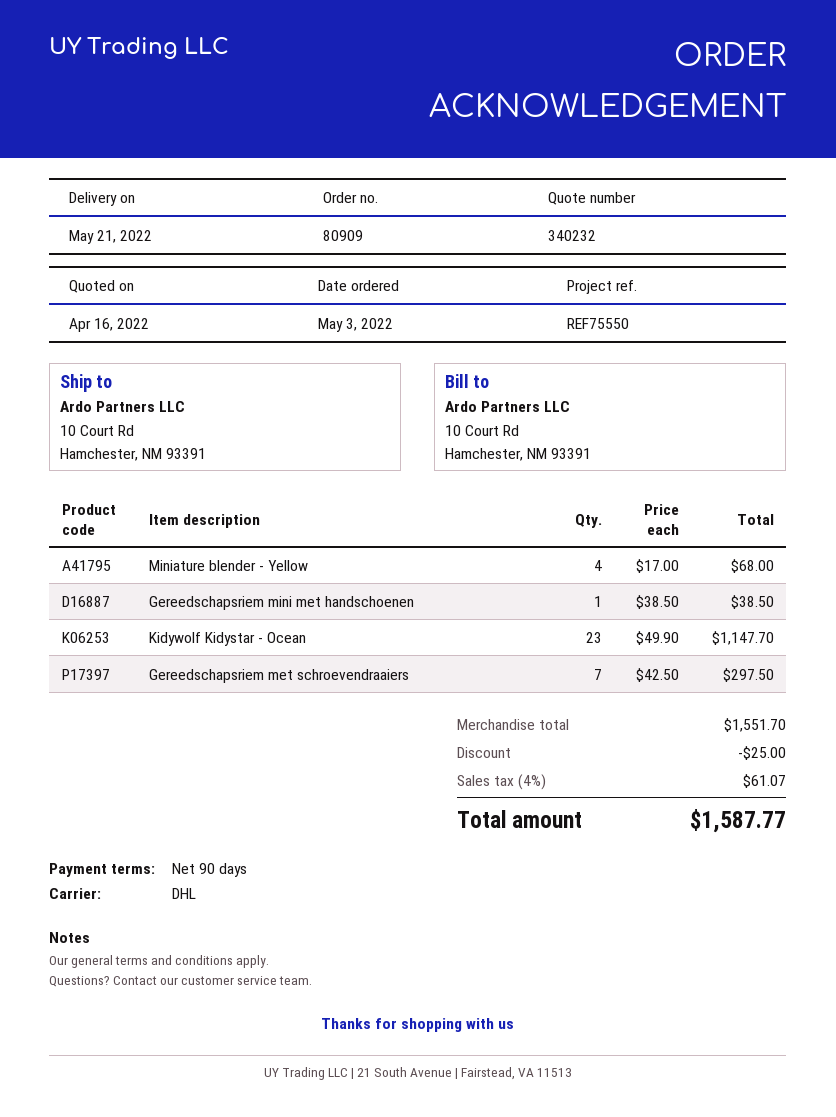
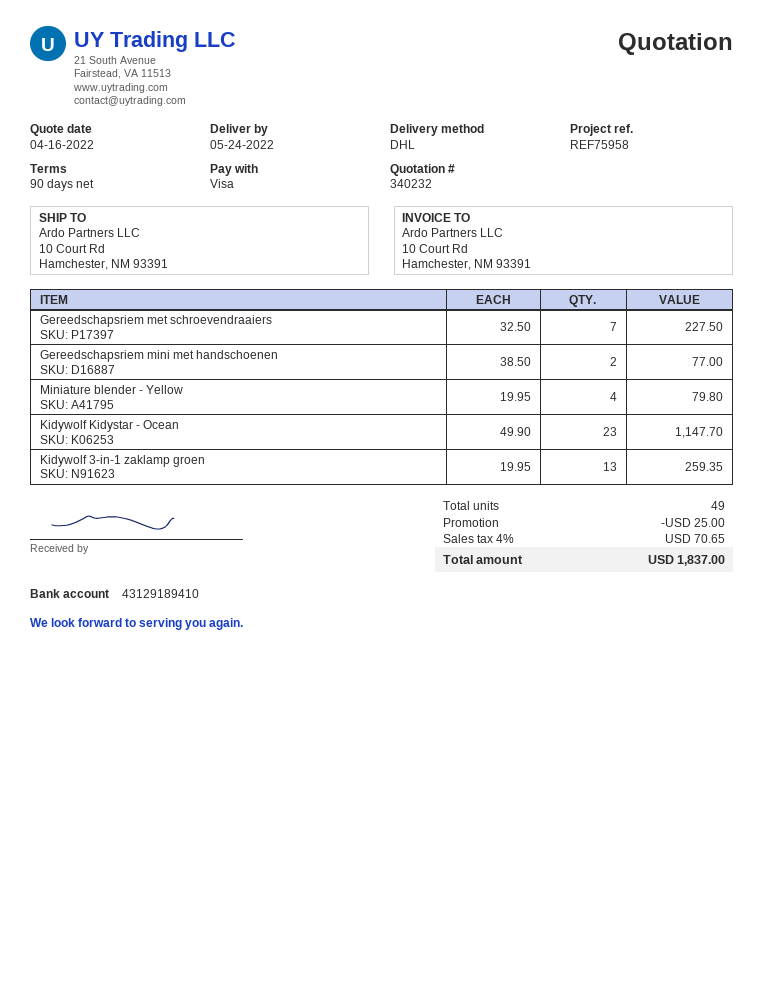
delivery date: 2022-05-21 -> 2022-05-24
reference: REF75550 -> REF75958
Miniature blender - Yellow: 4 x 17.00 = 68.00 -> 4 x 19.95 = 79.80
Gereedschapsriem mini met handschoenen: 1 x 38.50 = 38.50 -> 2 x 38.50 = 77.00
Gereedschapsriem met schroevendraaiers: 7 x 42.50 = 297.50 -> 7 x 32.50 = 227.50
Kidywolf 3-in-1 zaklamp groen: none -> 13 x 19.95 = 259.35
tax: 4% = 61.07 -> 4% = 70.65
total: 1587.77 -> 1837.00

